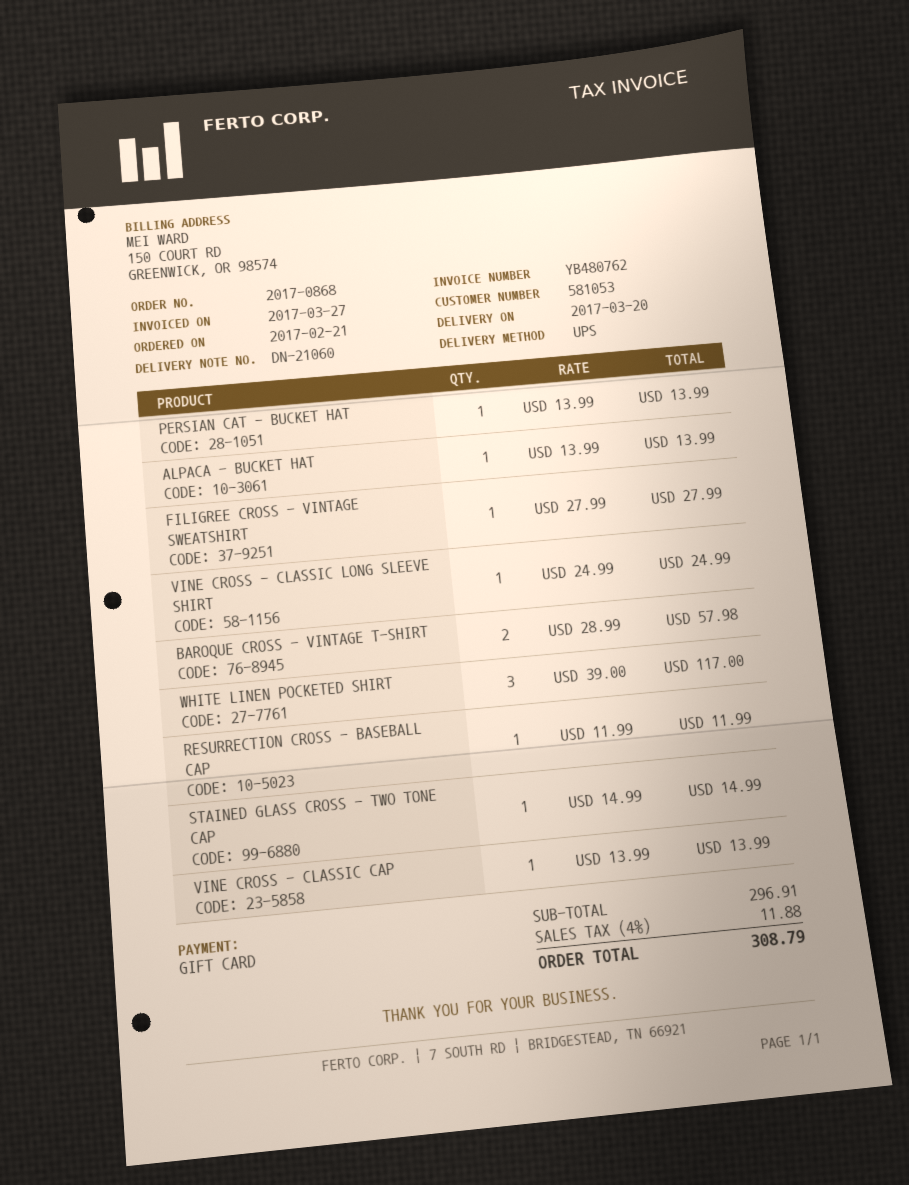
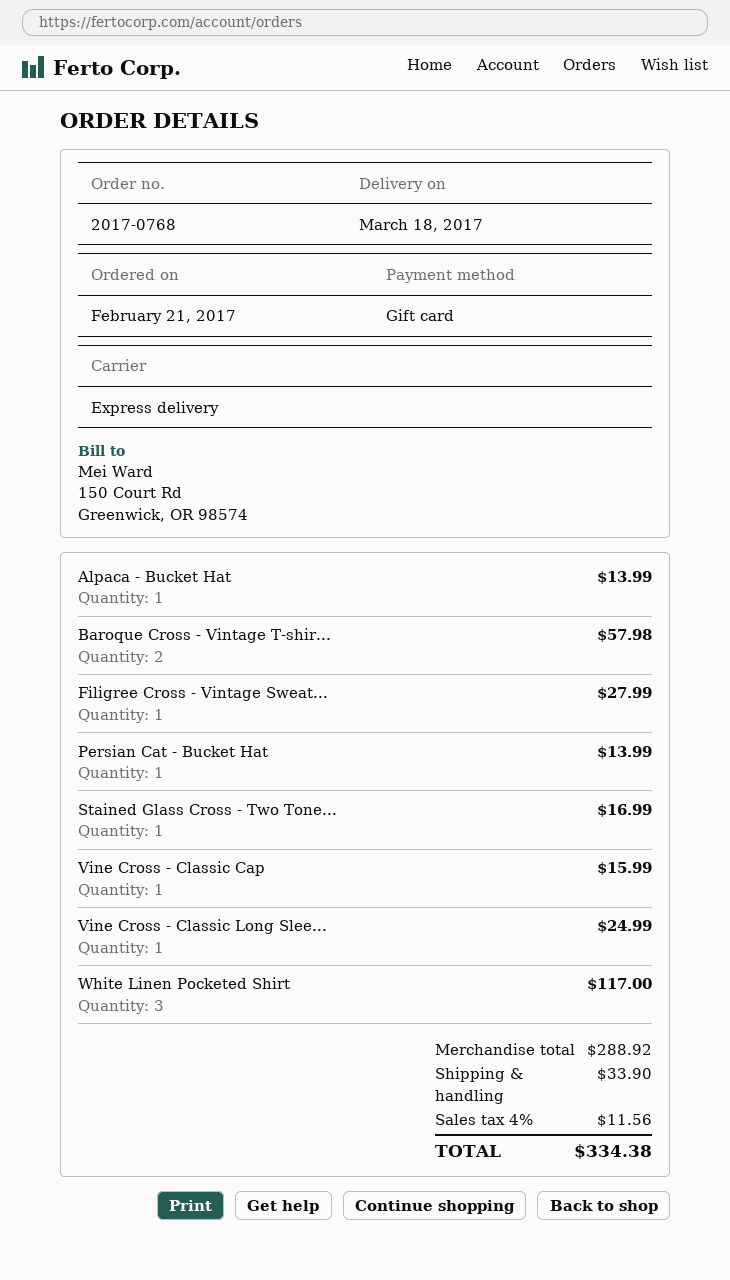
order number: 2017-0868 -> 2017-0768
delivery date: 2017-03-20 -> 2017-03-18
shipping method: UPS -> express
RESURRECTION CROSS - BASEBALL CAP: 1 for 11.99 -> none
STAINED GLASS CROSS - TWO TONE CAP: 1 for 14.99 -> 1 for 16.99
VINE CROSS - CLASSIC CAP: 1 for 13.99 -> 1 for 15.99
subtotal: 296.91 -> 288.92
shipping: none -> 33.90
tax: 4% = 11.88 -> 4% = 11.56
total: 308.79 -> 334.38

